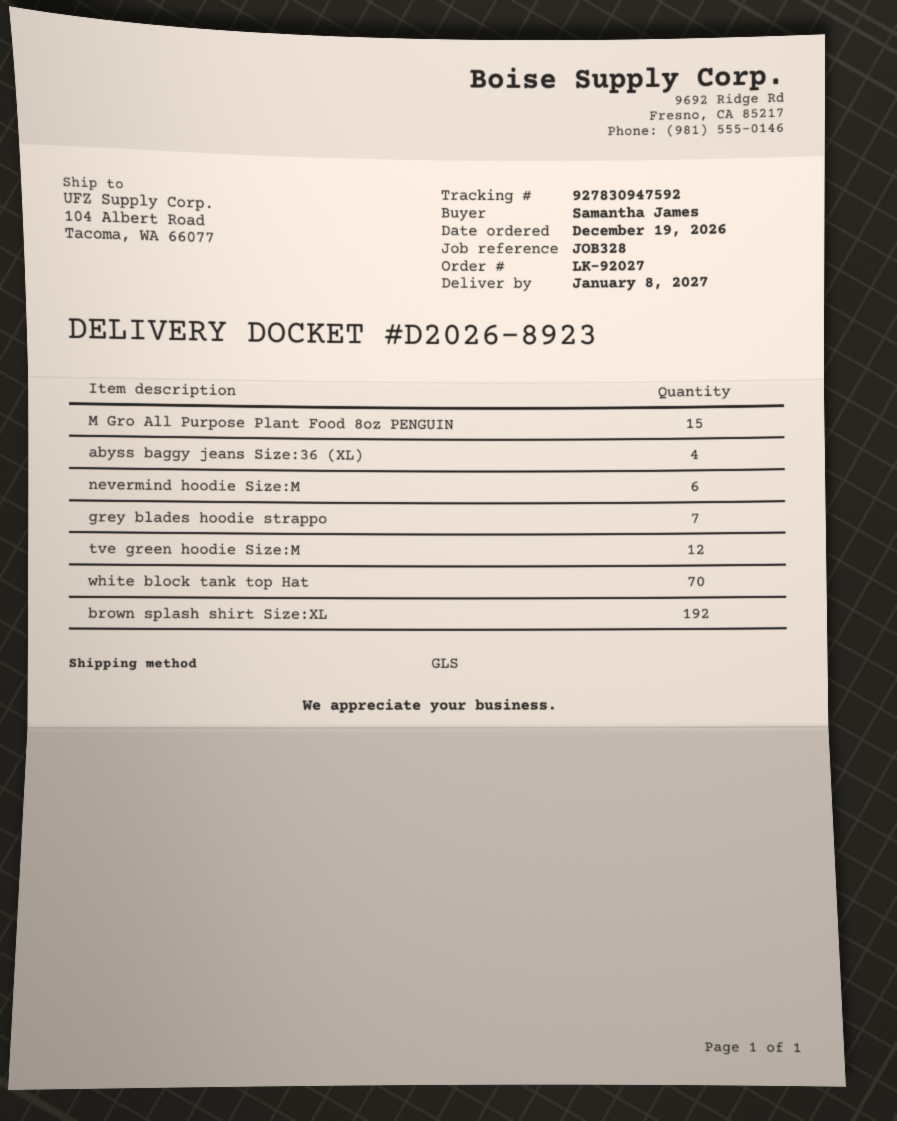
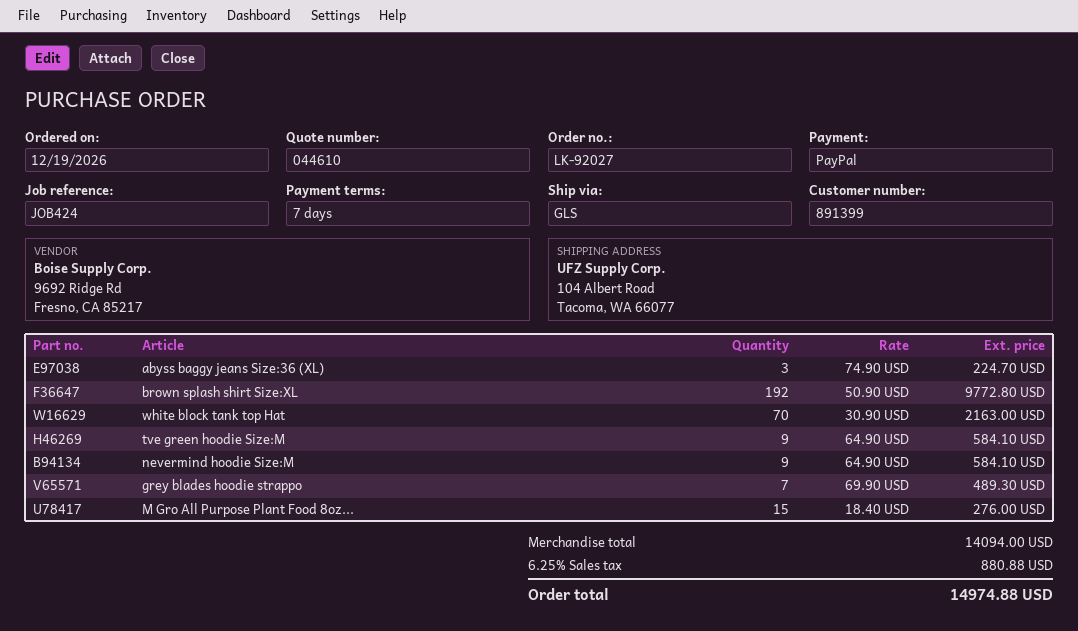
reference: JOB328 -> JOB424
abyss baggy jeans Size:36 (XL): 4 -> 3
nevermind hoodie Size:M: 6 -> 9
tve green hoodie Size:M: 12 -> 9

